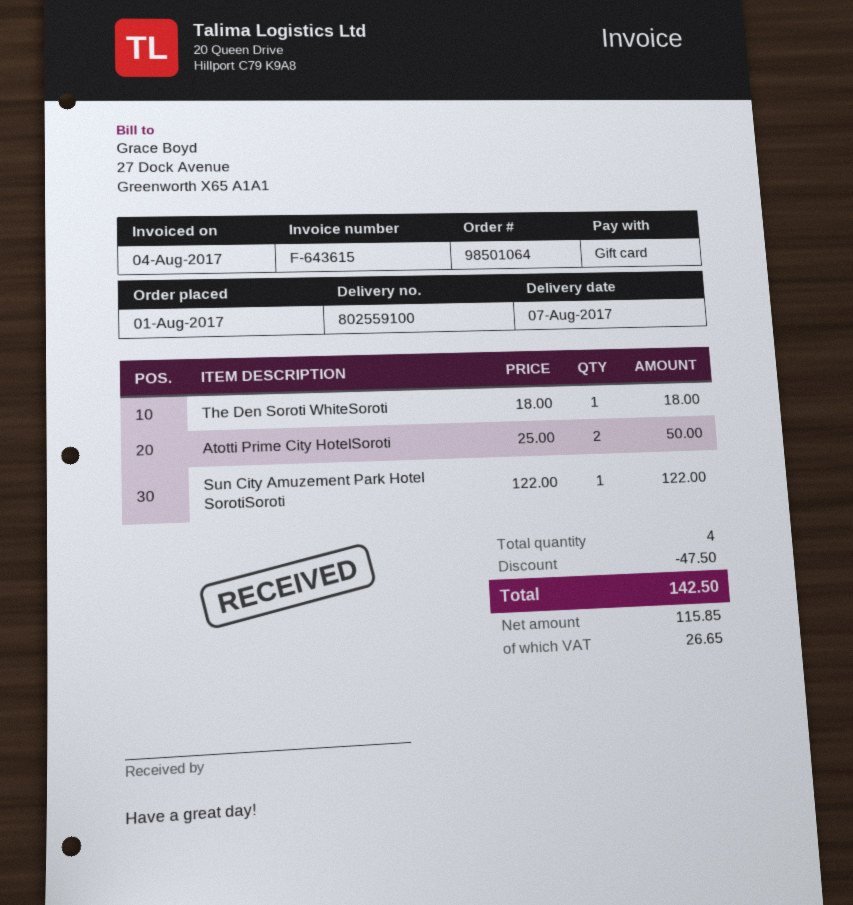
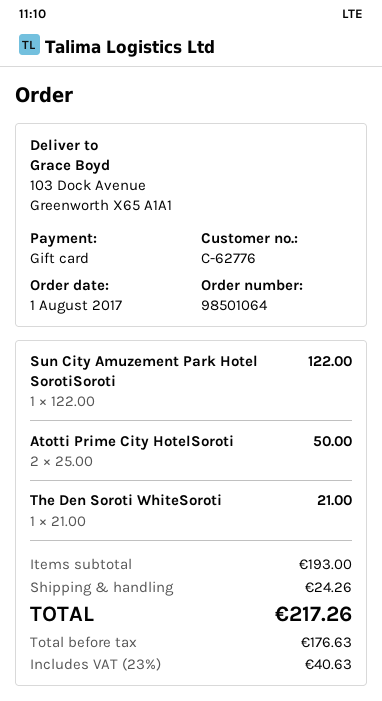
The Den Soroti WhiteSoroti: 1 x 18.00 = 18.00 -> 1 x 21.00 = 21.00
discount: 47.50 -> none
shipping: none -> 24.26
net: 115.85 -> 176.63
tax: 26.65 -> 40.63
total: 142.50 -> 217.26

